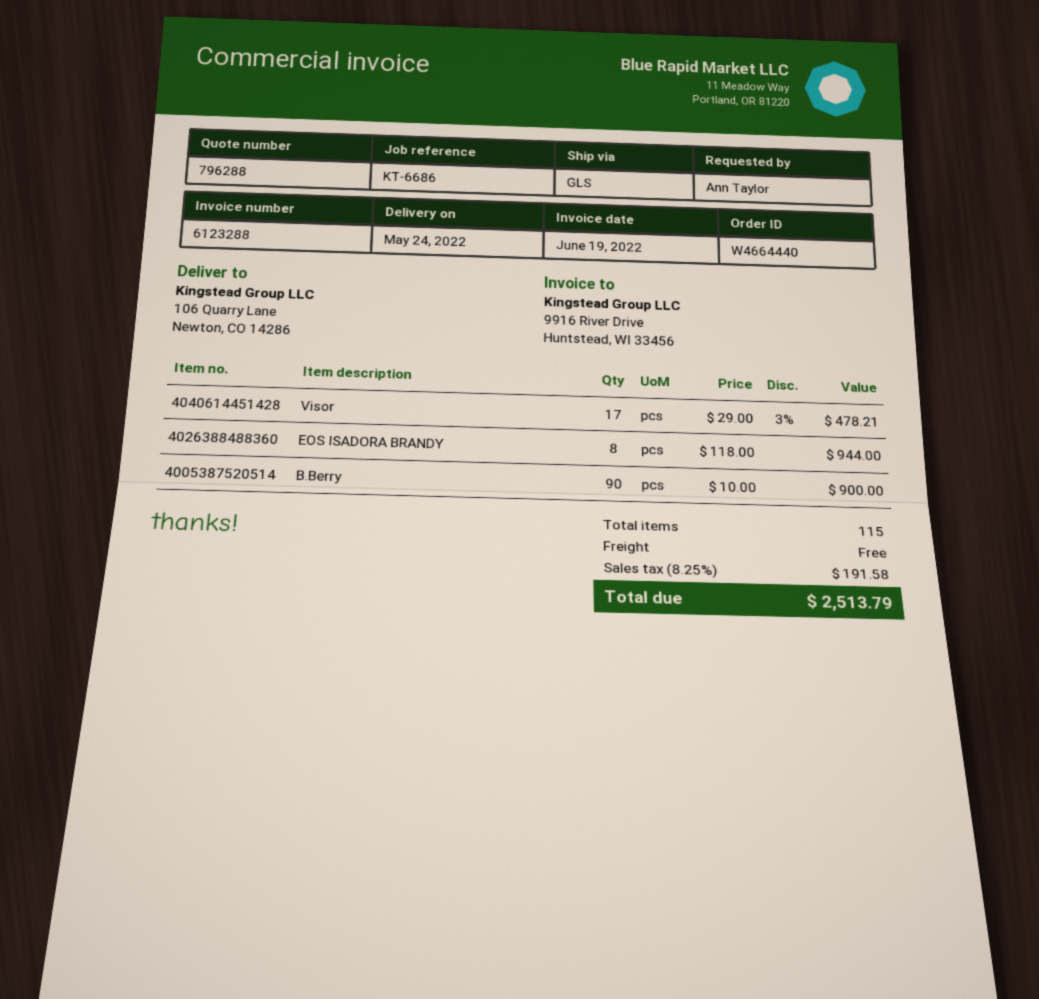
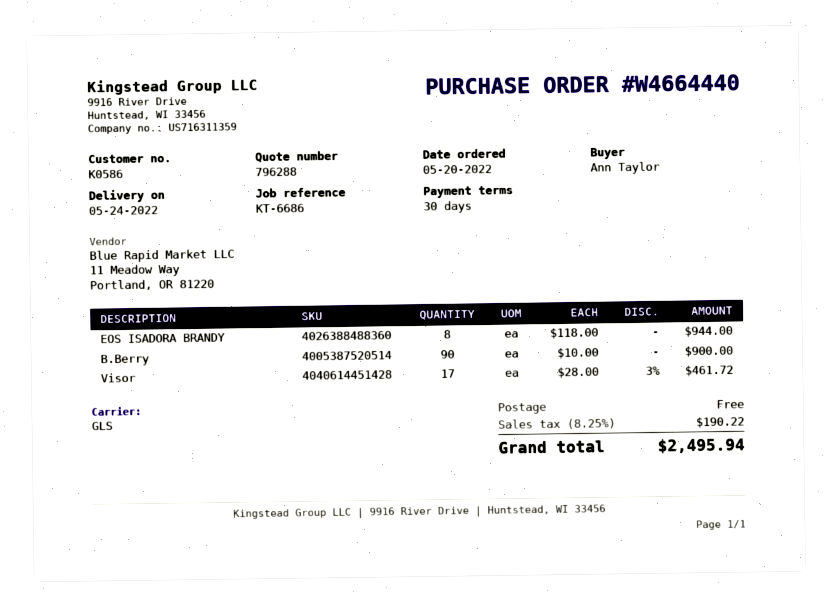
Visor: 17 x 29.00 - 3% = 478.21 -> 17 x 28.00 - 3% = 461.72
tax: 8.25% = 191.58 -> 8.25% = 190.22
total: 2513.79 -> 2495.94

